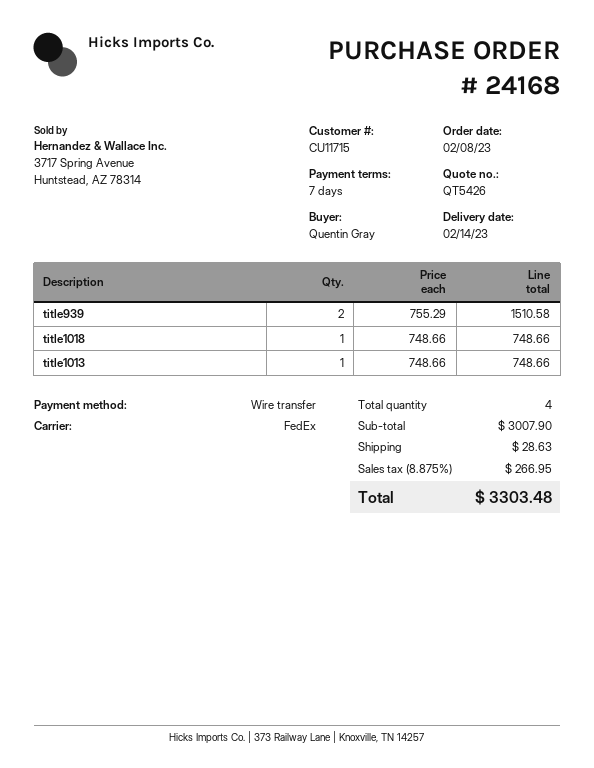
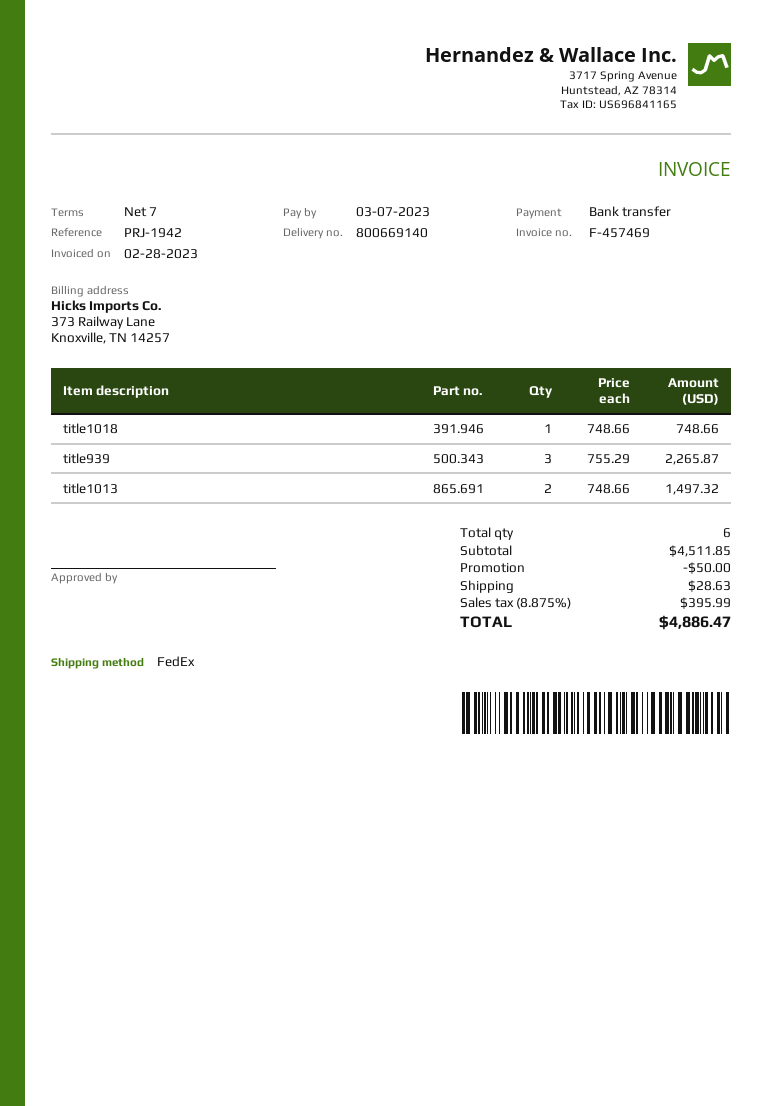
title939: 2 x 755.29 = 1510.58 -> 3 x 755.29 = 2265.87
title1013: 1 x 748.66 = 748.66 -> 2 x 748.66 = 1497.32
total quantity: 4 -> 6
subtotal: 3007.90 -> 4511.85
discount: none -> 50.00
tax: 8.875% = 266.95 -> 8.875% = 395.99
total: 3303.48 -> 4886.47

